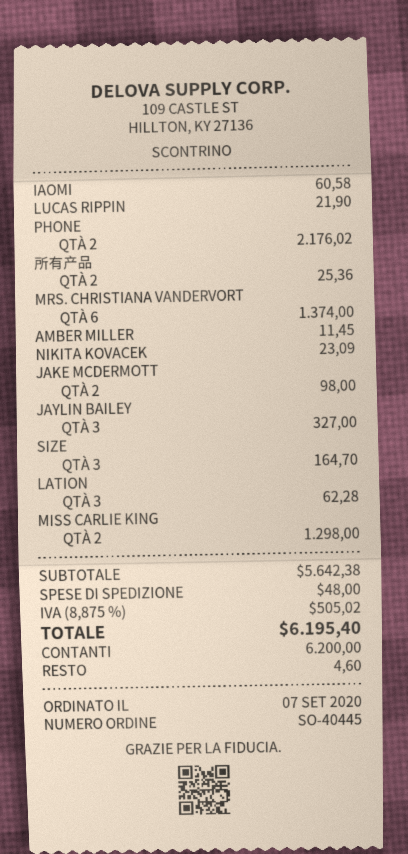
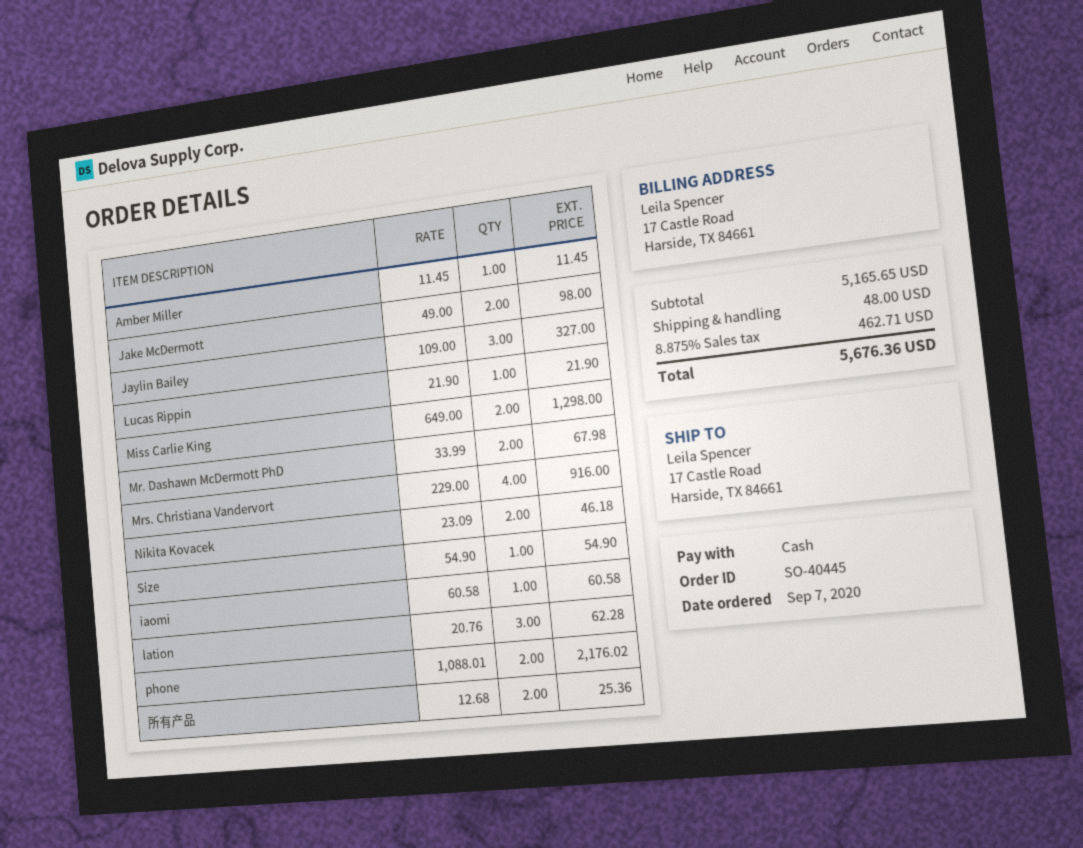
MRS. CHRISTIANA VANDERVORT: 6 for 1374.00 -> 4 for 916.00
NIKITA KOVACEK: 1 for 23.09 -> 2 for 46.18
SIZE: 3 for 164.70 -> 1 for 54.90
Mr. Dashawn McDermott PhD: none -> 2 for 67.98
subtotal: 5642.38 -> 5165.65
tax: 8.875% = 505.02 -> 8.875% = 462.71
total: 6195.40 -> 5676.36

